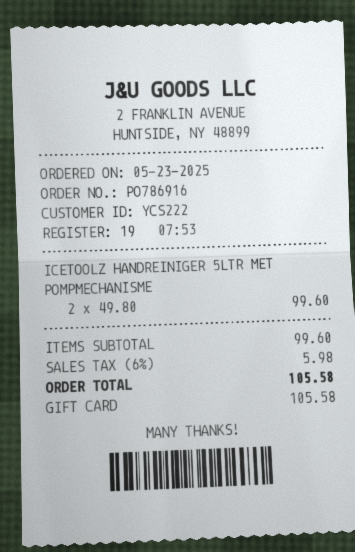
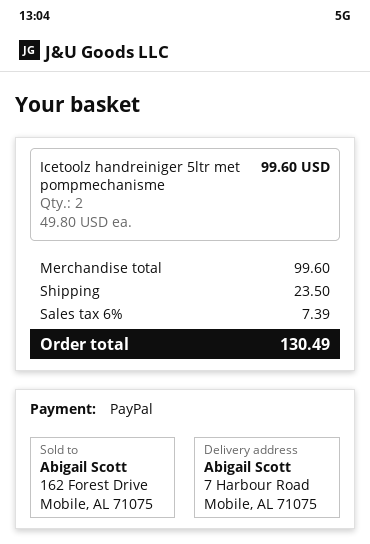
payment method: gift card -> PayPal
shipping: none -> 23.50
tax: 6% = 5.98 -> 6% = 7.39
total: 105.58 -> 130.49

